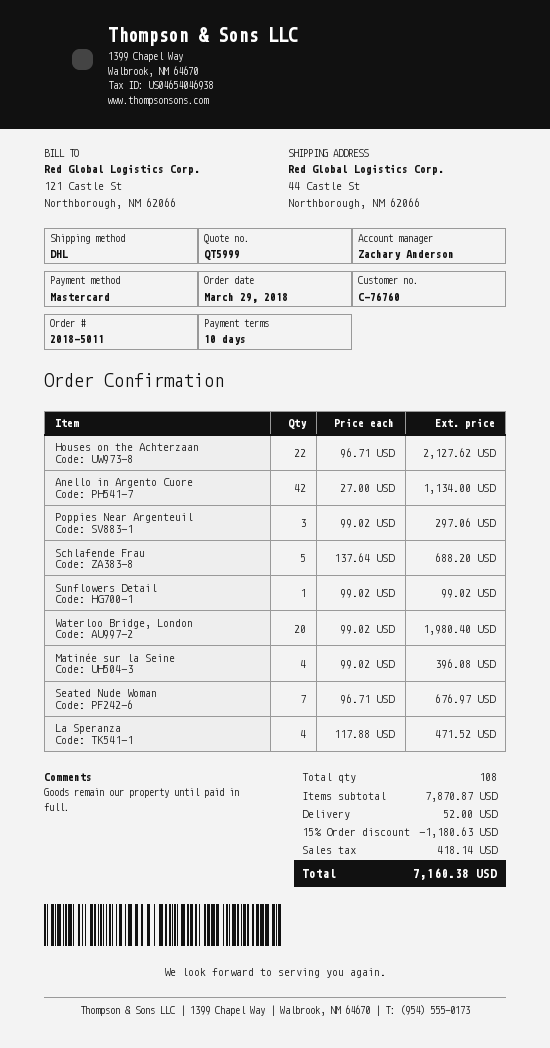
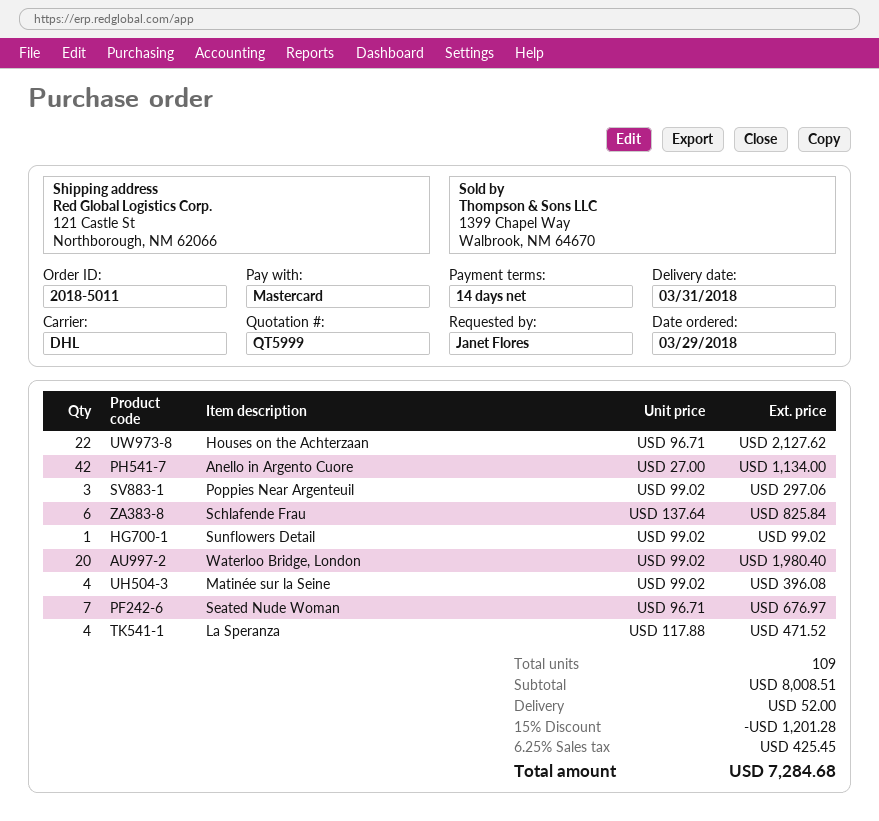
payment terms: 10 days -> 14 days
ship to: 44 Castle St, Northborough, NM 62066 -> 121 Castle St, Northborough, NM 62066
Schlafende Frau: 5 x 137.64 = 688.20 -> 6 x 137.64 = 825.84
total quantity: 108 -> 109
subtotal: 7870.87 -> 8008.51
discount: 15% = 1180.63 -> 15% = 1201.28
tax: 418.14 -> 425.45
total: 7160.38 -> 7284.68

